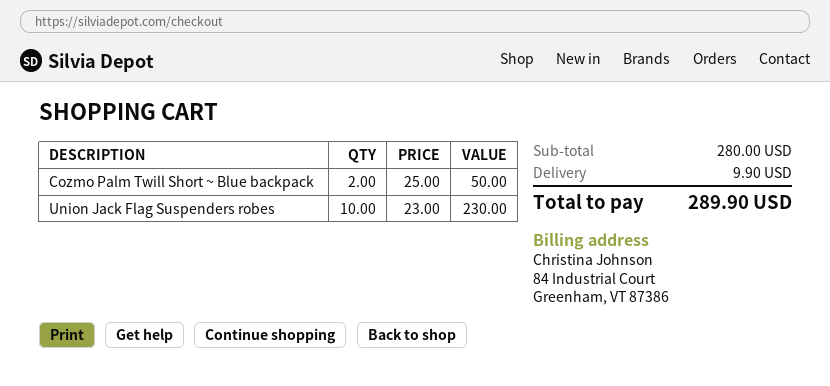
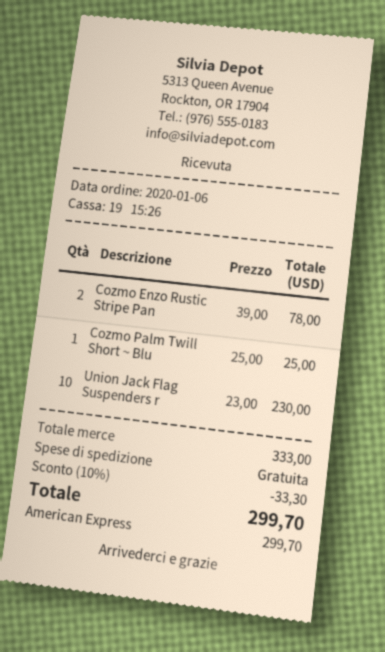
Cozmo Palm Twill Short ~ Blue backpack: 2 x 25.00 = 50.00 -> 1 x 25.00 = 25.00
Cozmo Enzo Rustic Stripe Pan: none -> 2 x 39.00 = 78.00
subtotal: 280.00 -> 333.00
discount: none -> 10% = 33.30
shipping: 9.90 -> 0.00
total: 289.90 -> 299.70

